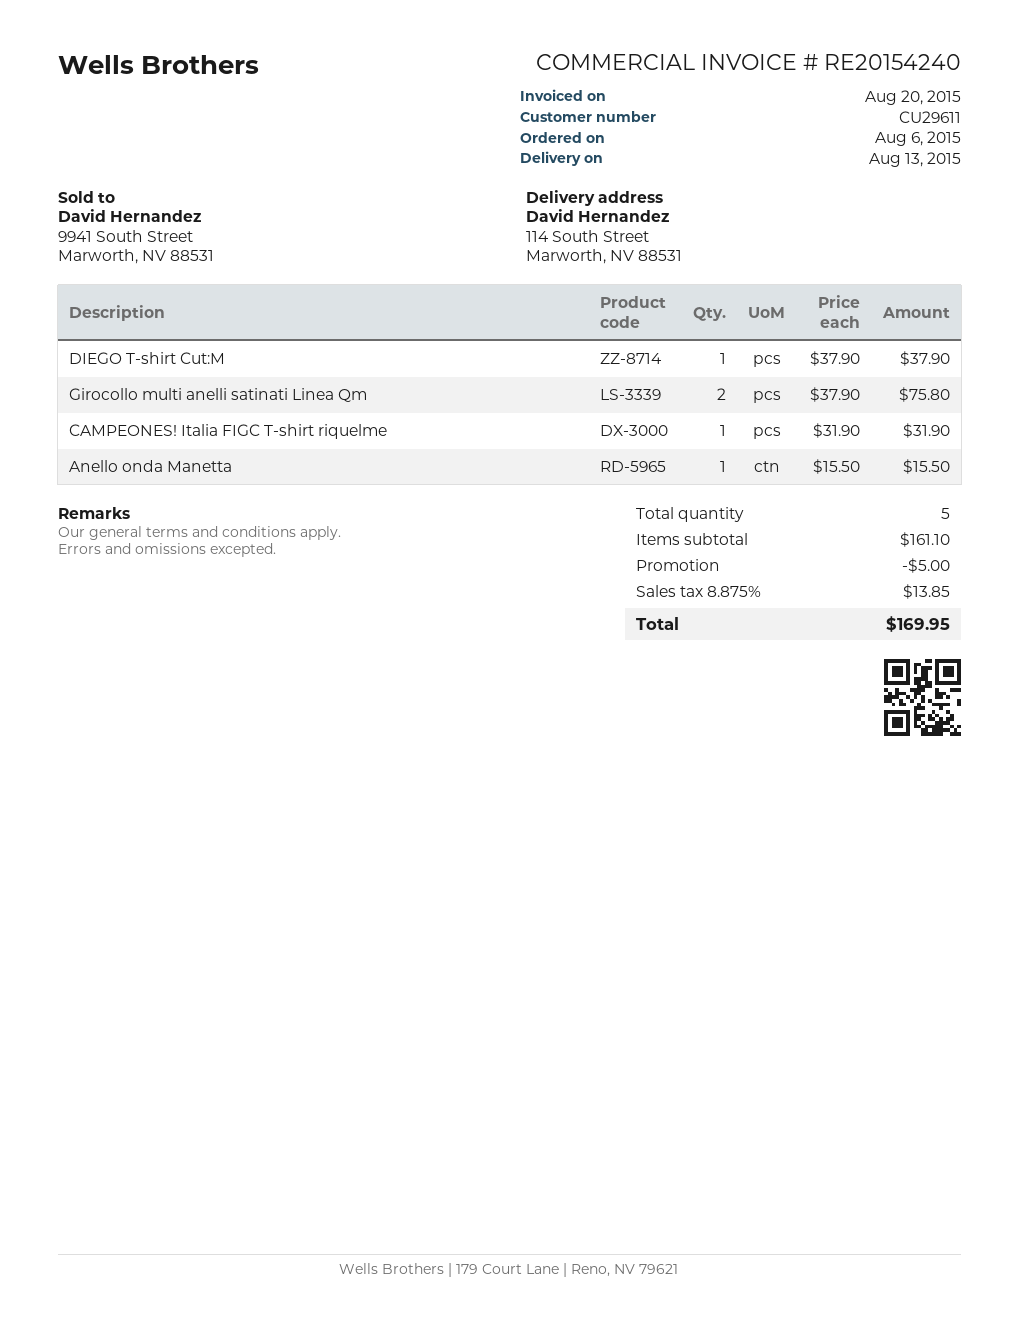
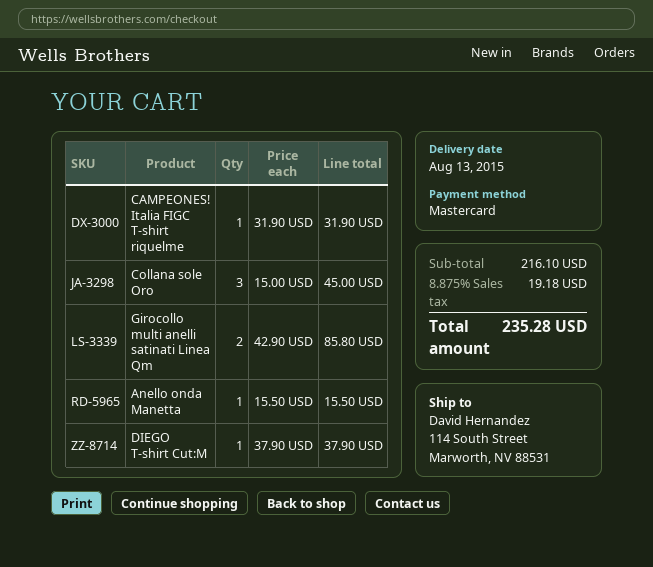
Girocollo multi anelli satinati Linea Qm: 2 x 37.90 = 75.80 -> 2 x 42.90 = 85.80
Collana sole Oro: none -> 3 x 15.00 = 45.00
subtotal: 161.10 -> 216.10
discount: 5.00 -> none
tax: 8.875% = 13.85 -> 8.875% = 19.18
total: 169.95 -> 235.28

